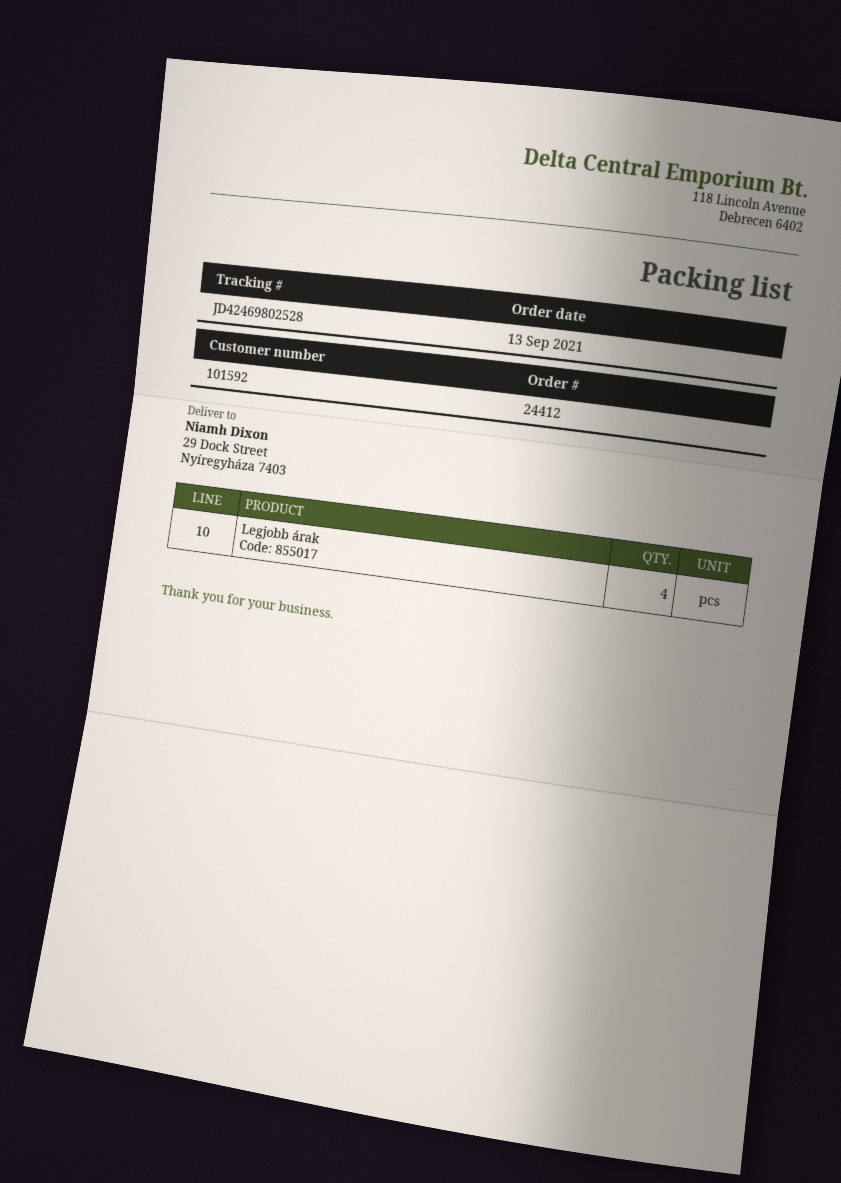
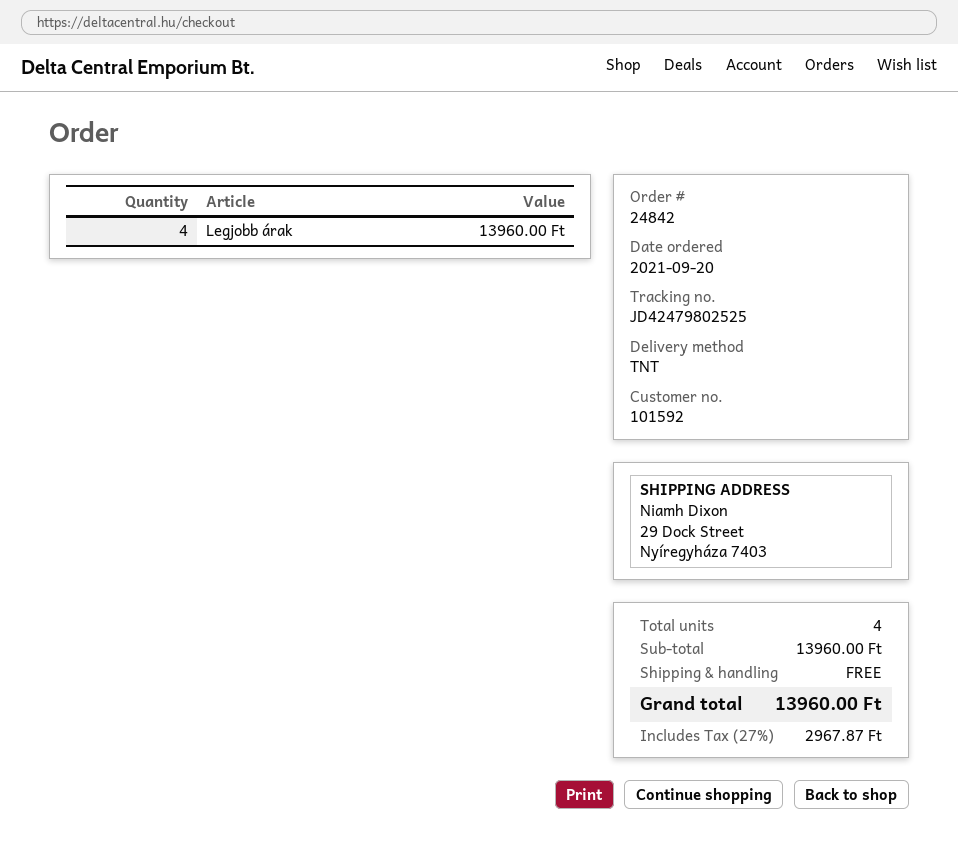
order number: 24412 -> 24842
order date: 2021-09-13 -> 2021-09-20
tracking number: JD42469802528 -> JD42479802525

